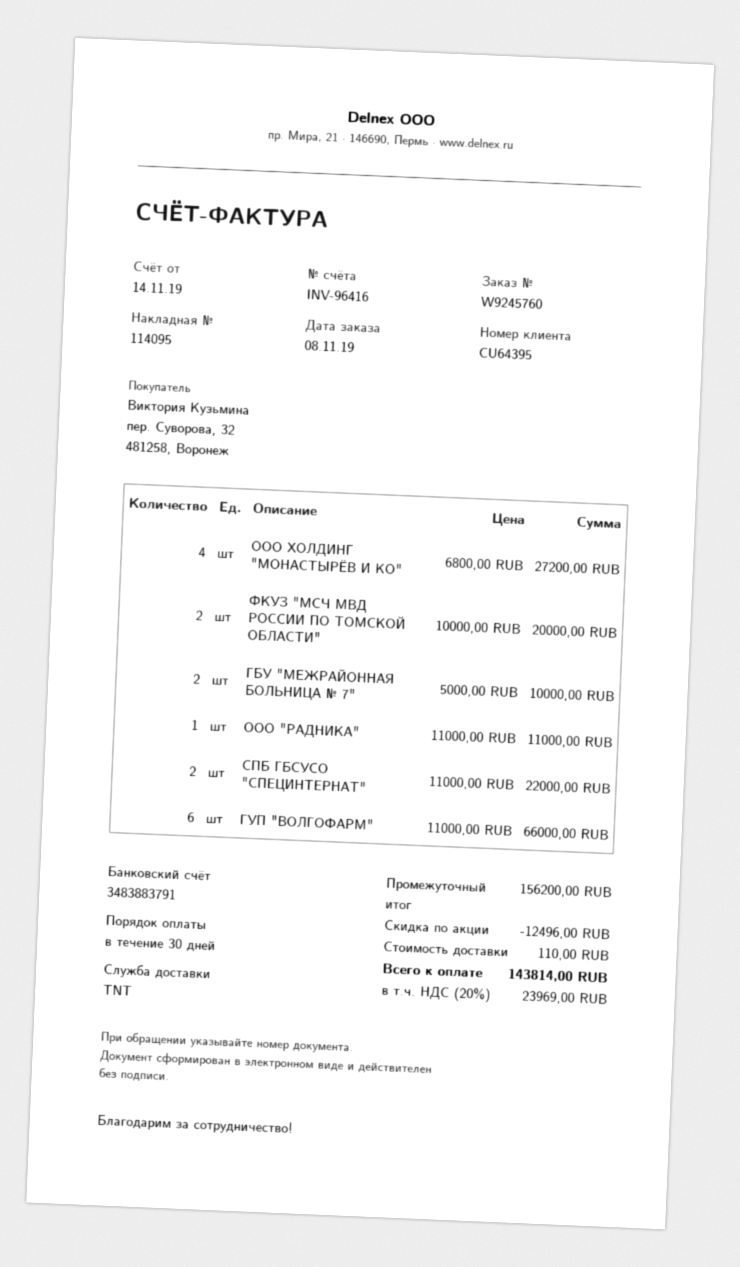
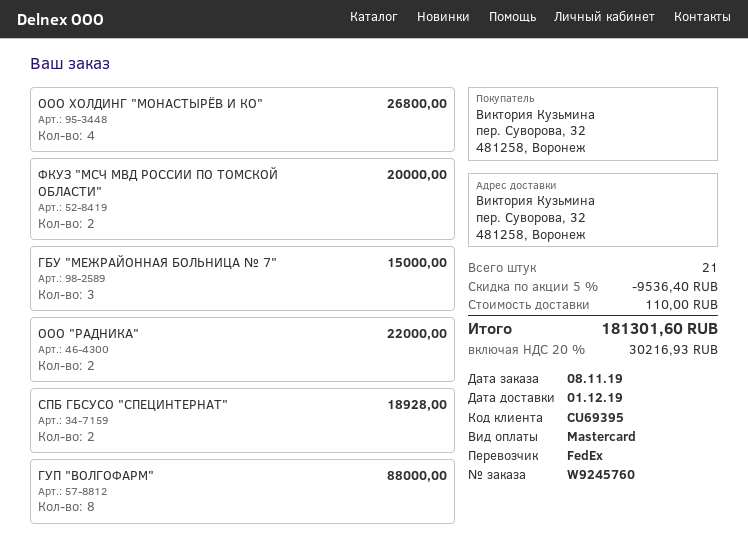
customer number: CU64395 -> CU69395
shipping method: TNT -> FedEx
ООО ХОЛДИНГ "МОНАСТЫРЁВ И КО": 4 for 27200.00 -> 4 for 26800.00
ГБУ "МЕЖРАЙОННАЯ БОЛЬНИЦА № 7": 2 for 10000.00 -> 3 for 15000.00
ООО "РАДНИКА": 1 for 11000.00 -> 2 for 22000.00
СПБ ГБСУСО "СПЕЦИНТЕРНАТ": 2 for 22000.00 -> 2 for 18928.00
ГУП "ВОЛГОФАРМ": 6 for 66000.00 -> 8 for 88000.00
discount: 12496.00 -> 9536.40
tax: 20% = 23969.00 -> 20% = 30216.93
total: 143814.00 -> 181301.60

